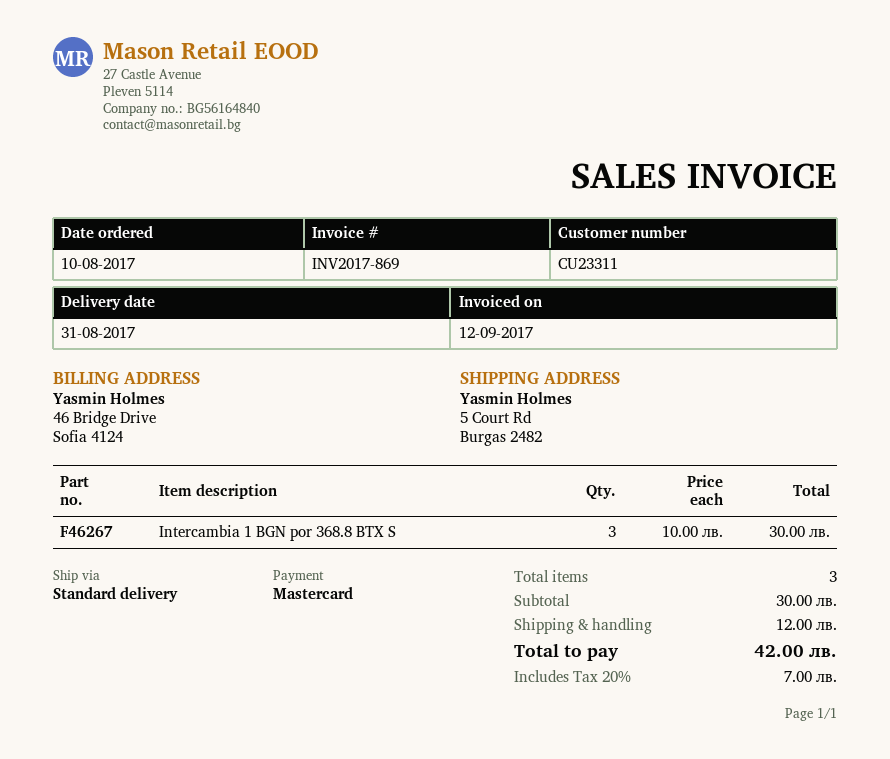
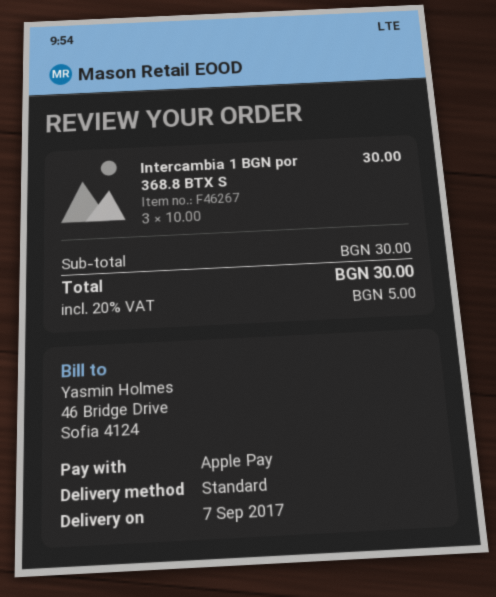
delivery date: 2017-08-31 -> 2017-09-07
payment method: Mastercard -> Apple Pay
shipping: 12.00 -> none
tax: 20% = 7.00 -> 20% = 5.00
total: 42.00 -> 30.00

